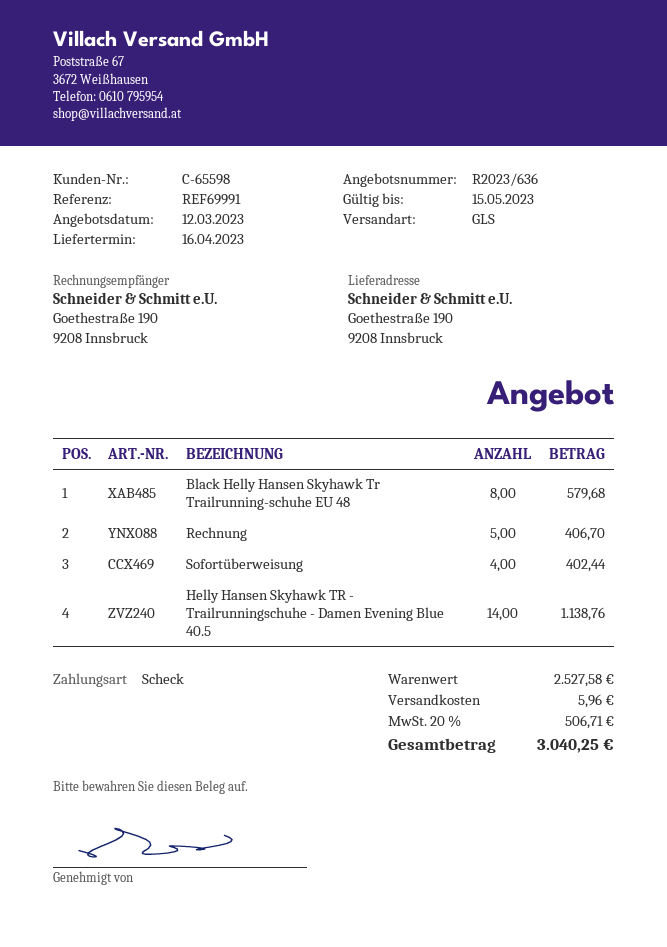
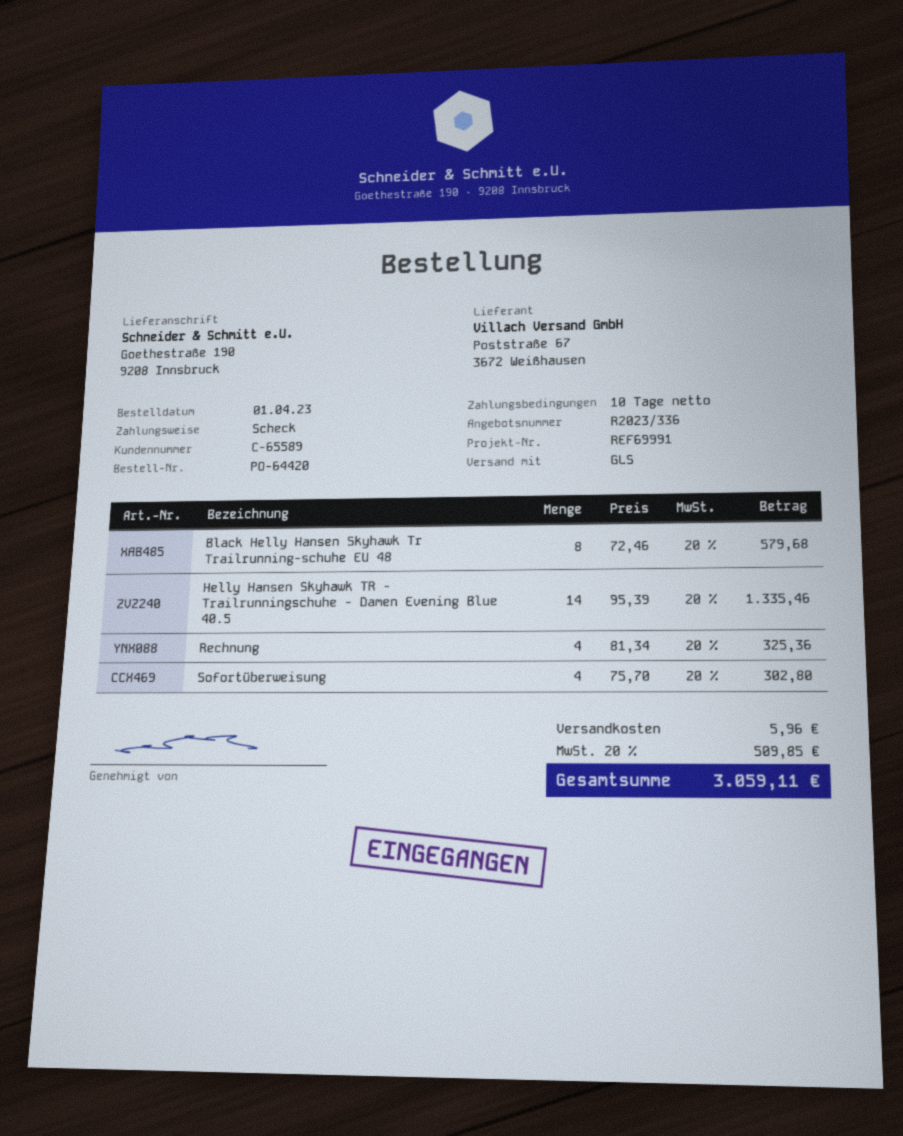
quote number: R2023/636 -> R2023/336
customer number: C-65598 -> C-65589
Rechnung: 5 for 406.70 -> 4 for 325.36
Sofortüberweisung: 4 for 402.44 -> 4 for 302.80
Helly Hansen Skyhawk TR - Trailrunningschuhe - Damen Evening Blue 40.5: 14 for 1138.76 -> 14 for 1335.46
tax: 20% = 506.71 -> 20% = 509.85
total: 3040.25 -> 3059.11

